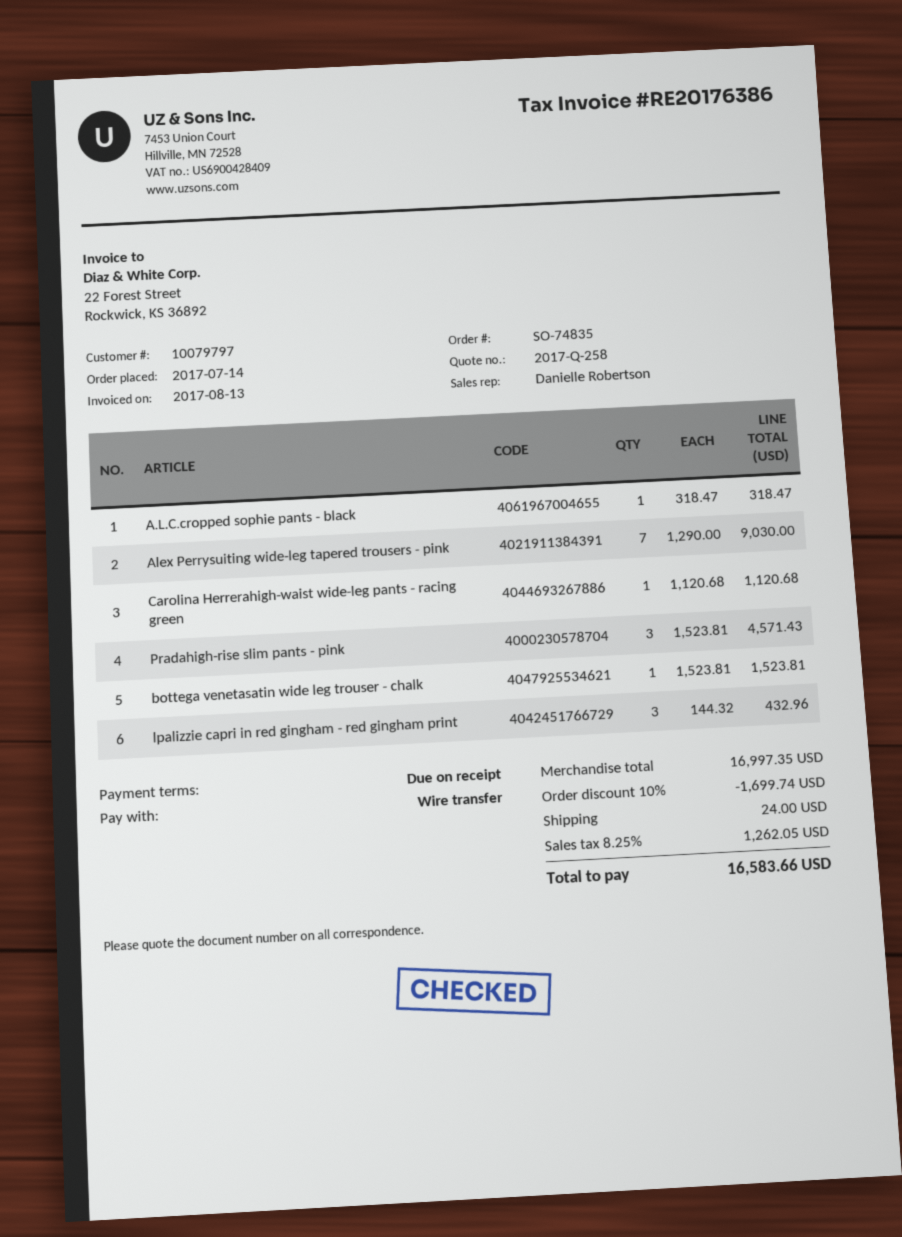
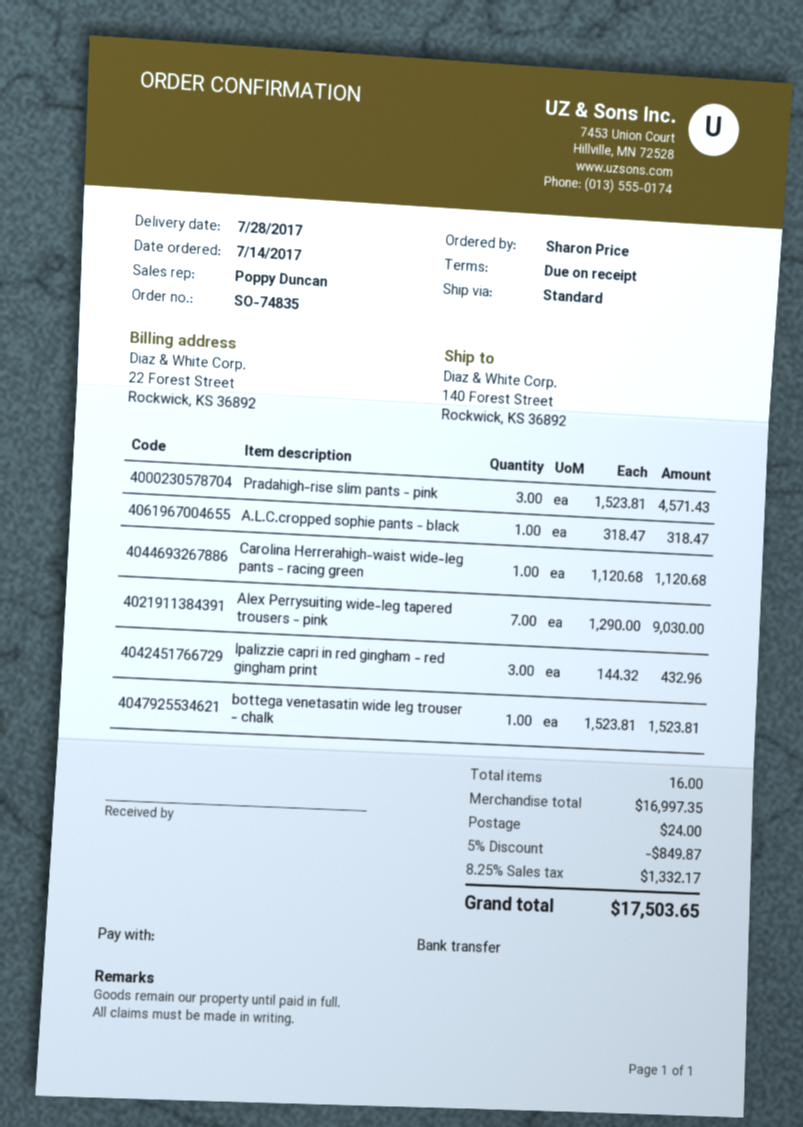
sales rep: Danielle Robertson -> Poppy Duncan
discount: 10% = 1699.74 -> 5% = 849.87
tax: 8.25% = 1262.05 -> 8.25% = 1332.17
total: 16583.66 -> 17503.65

